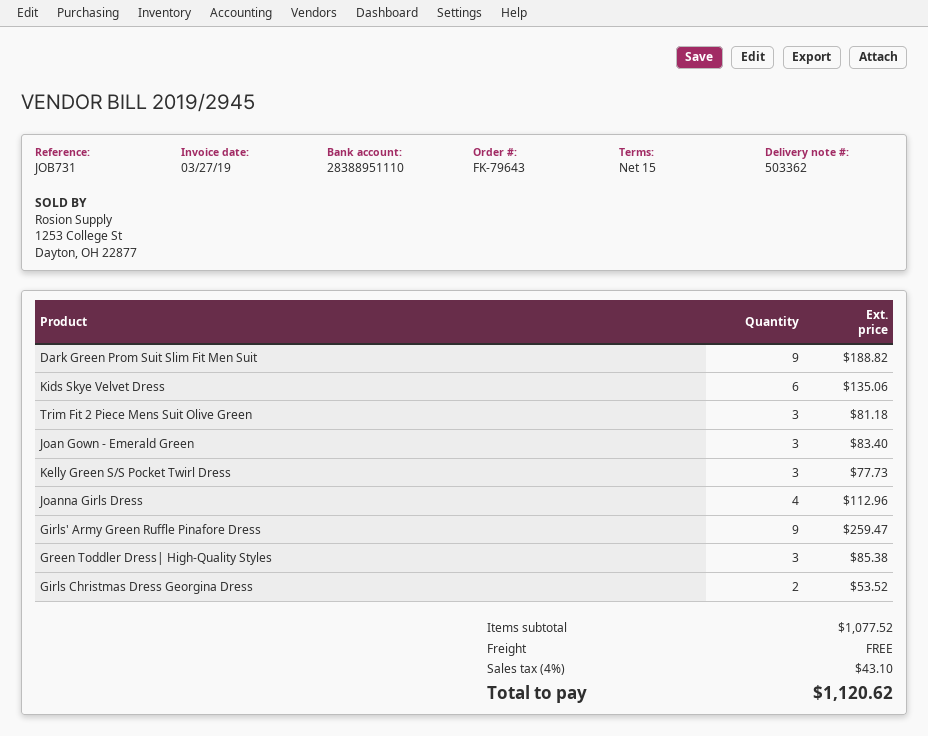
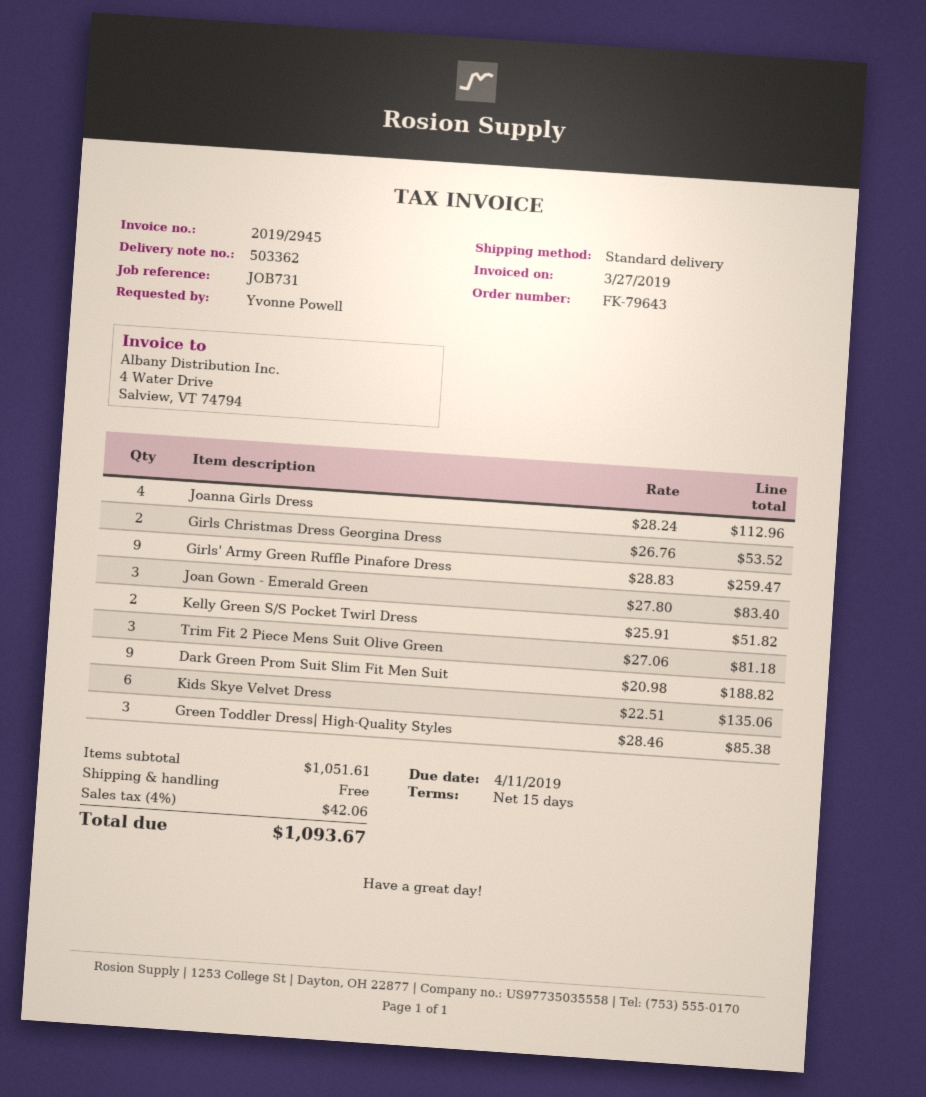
Kelly Green S/S Pocket Twirl Dress: 3 for 77.73 -> 2 for 51.82
subtotal: 1077.52 -> 1051.61
tax: 4% = 43.10 -> 4% = 42.06
total: 1120.62 -> 1093.67

